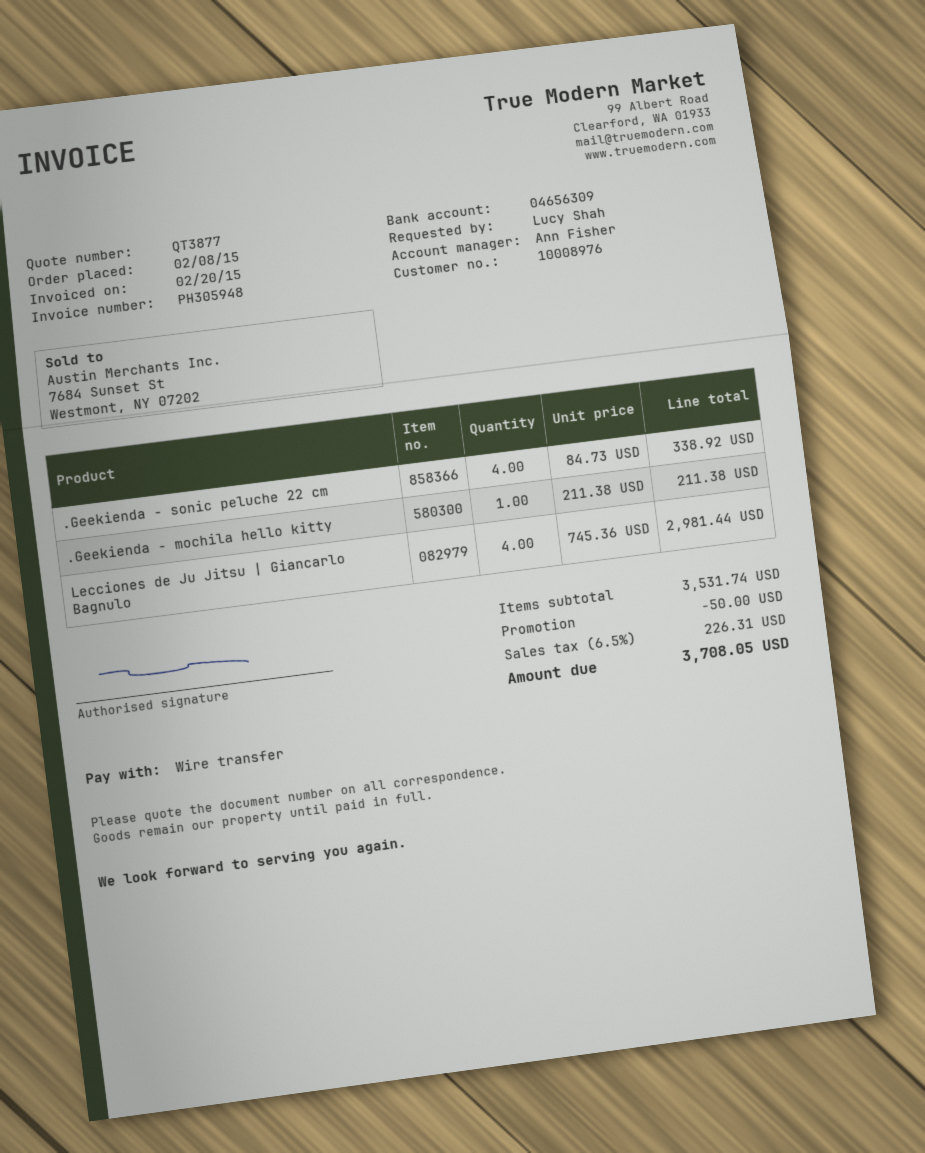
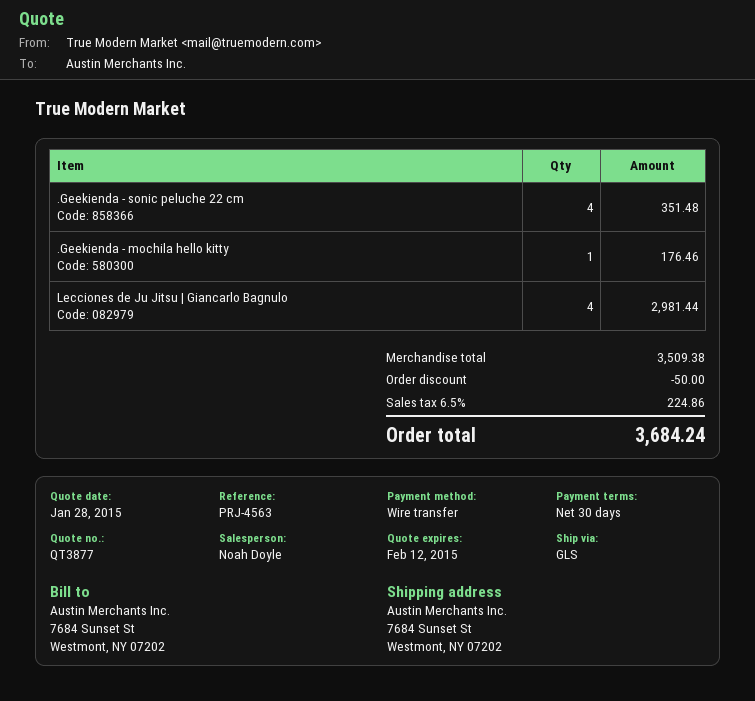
sales rep: Ann Fisher -> Noah Doyle
.Geekienda - sonic peluche 22 cm: 4 for 338.92 -> 4 for 351.48
.Geekienda - mochila hello kitty: 1 for 211.38 -> 1 for 176.46
subtotal: 3531.74 -> 3509.38
tax: 6.5% = 226.31 -> 6.5% = 224.86
total: 3708.05 -> 3684.24

